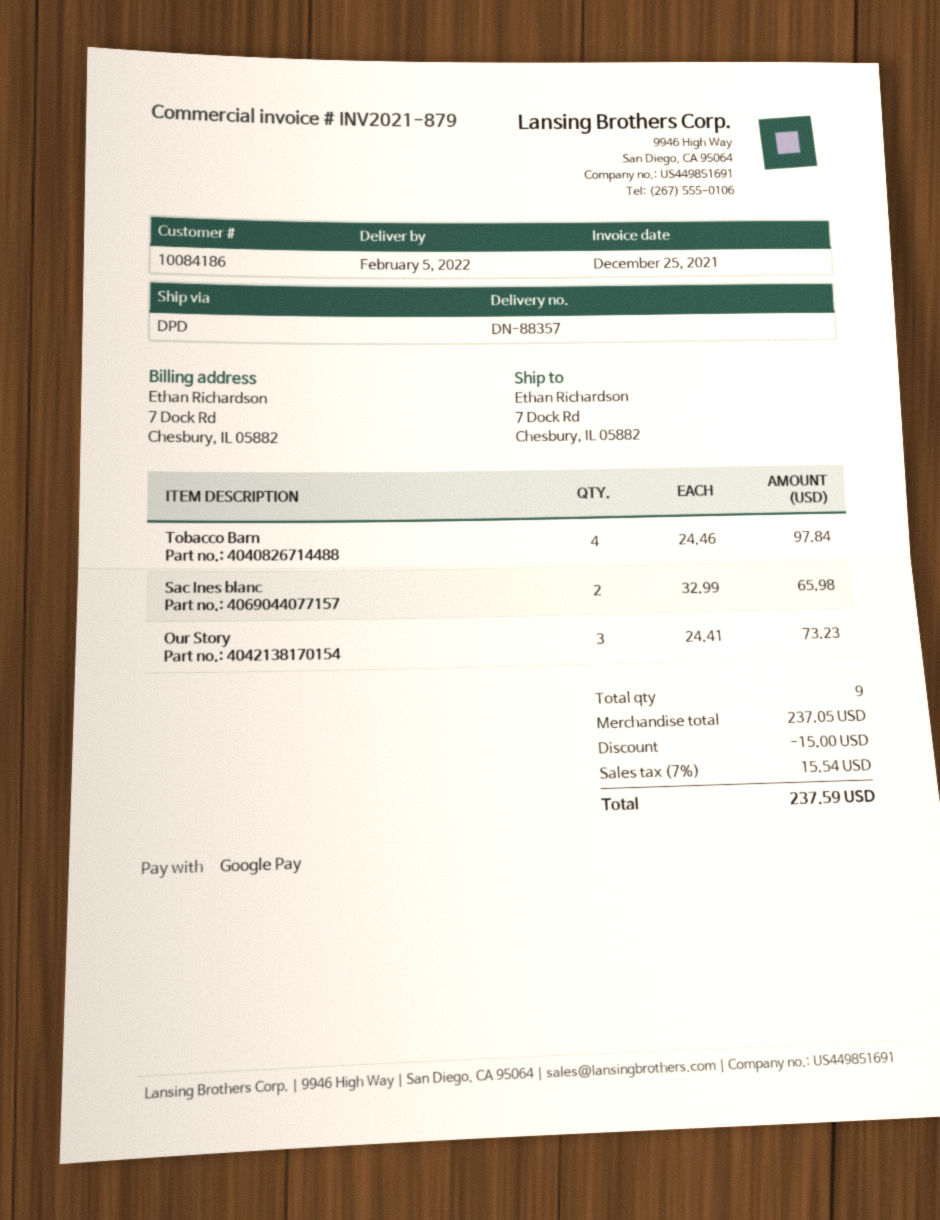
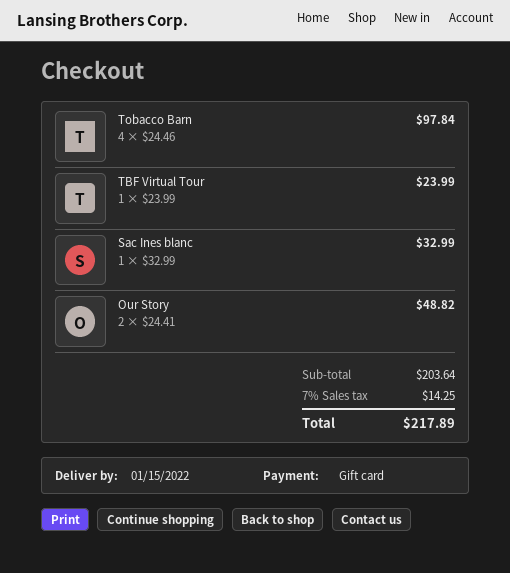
delivery date: 2022-02-05 -> 2022-01-15
payment method: Google Pay -> gift card
Sac Ines blanc: 2 x 32.99 = 65.98 -> 1 x 32.99 = 32.99
Our Story: 3 x 24.41 = 73.23 -> 2 x 24.41 = 48.82
TBF Virtual Tour: none -> 1 x 23.99 = 23.99
subtotal: 237.05 -> 203.64
discount: 15.00 -> none
tax: 7% = 15.54 -> 7% = 14.25
total: 237.59 -> 217.89

